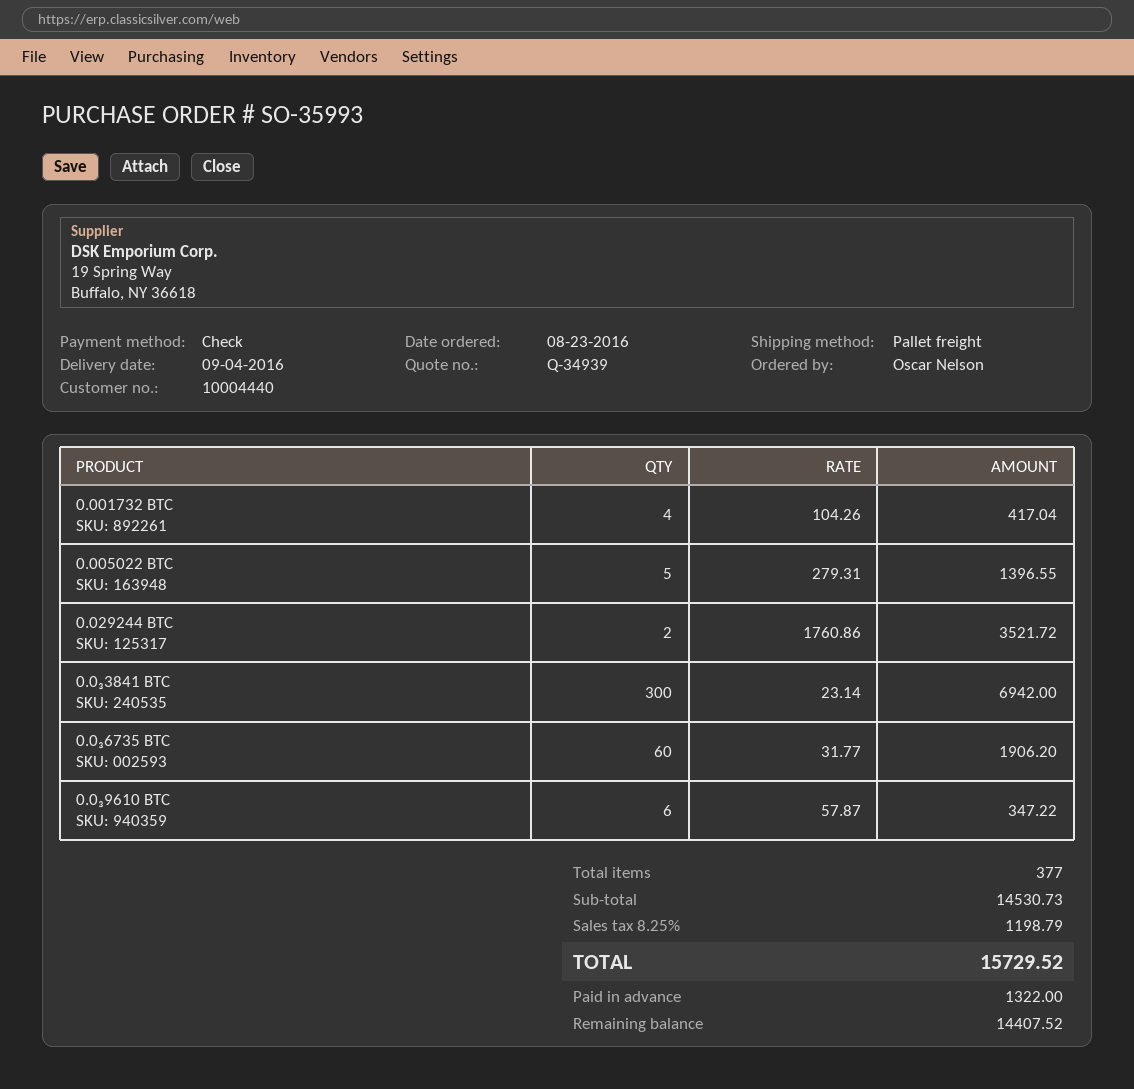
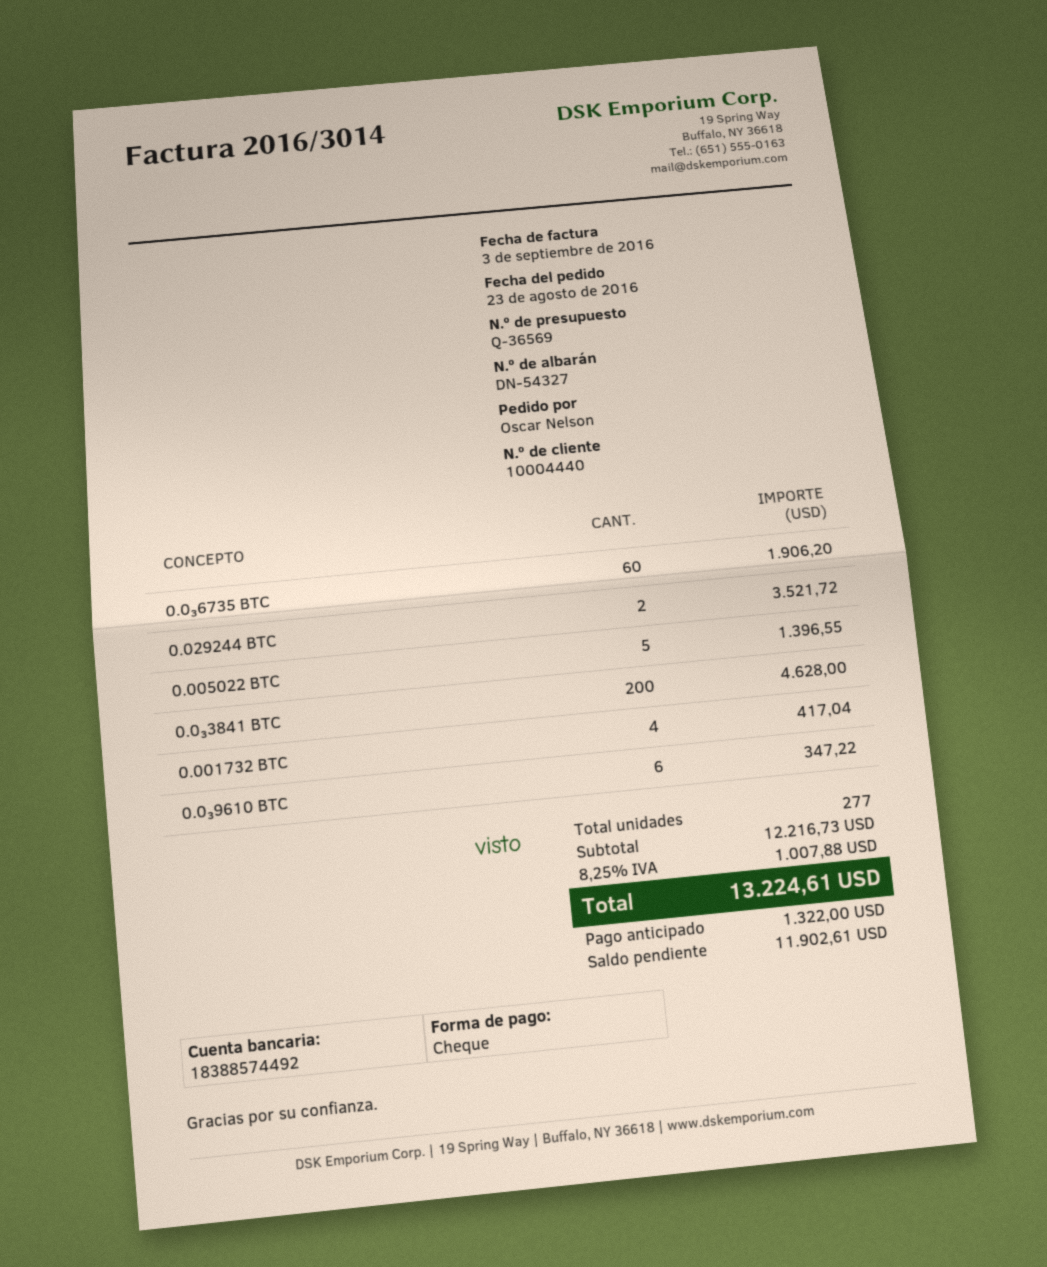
quote number: Q-34939 -> Q-36569
0.0₃3841 BTC: 300 for 6942.00 -> 200 for 4628.00
total quantity: 377 -> 277
subtotal: 14530.73 -> 12216.73
tax: 8.25% = 1198.79 -> 8.25% = 1007.88
total: 15729.52 -> 13224.61
balance: 14407.52 -> 11902.61

